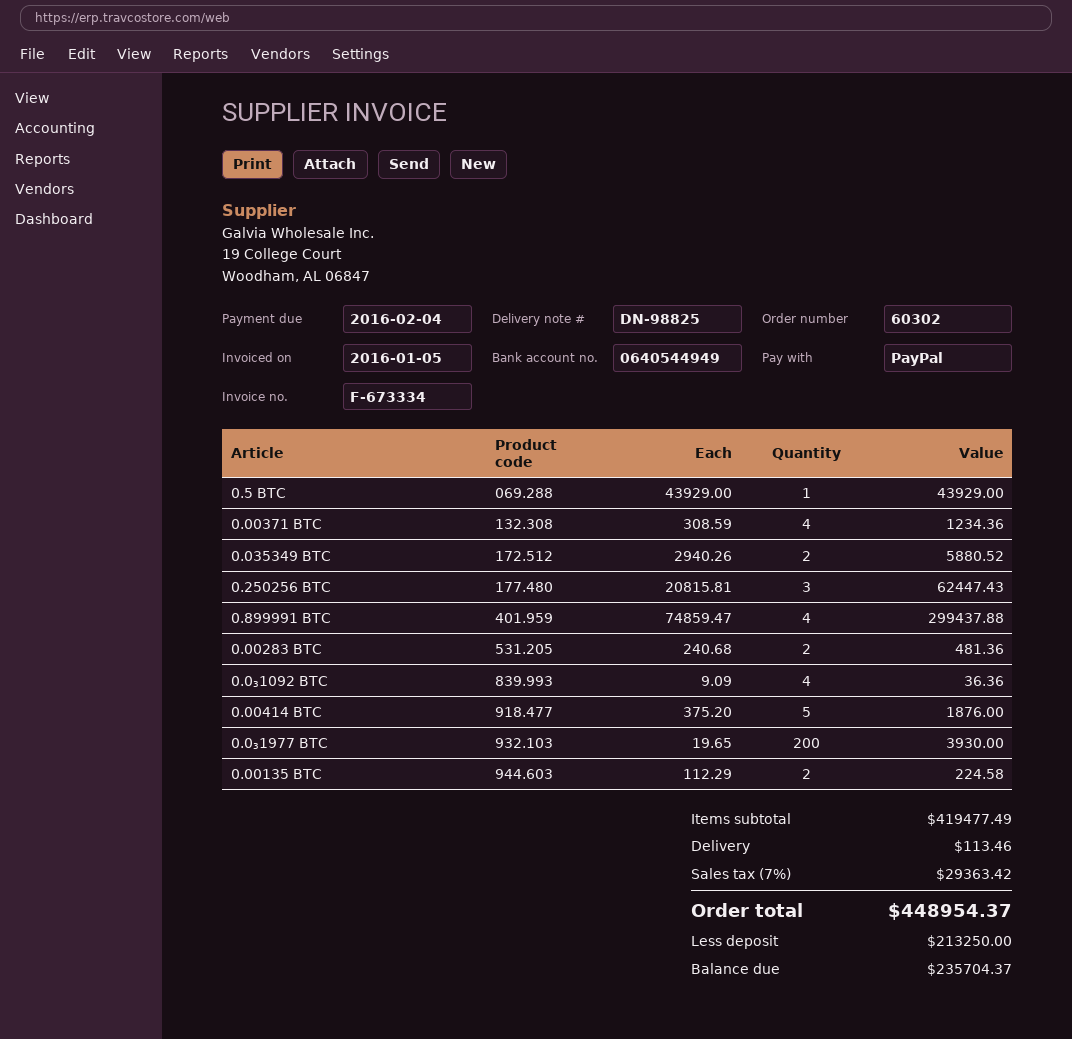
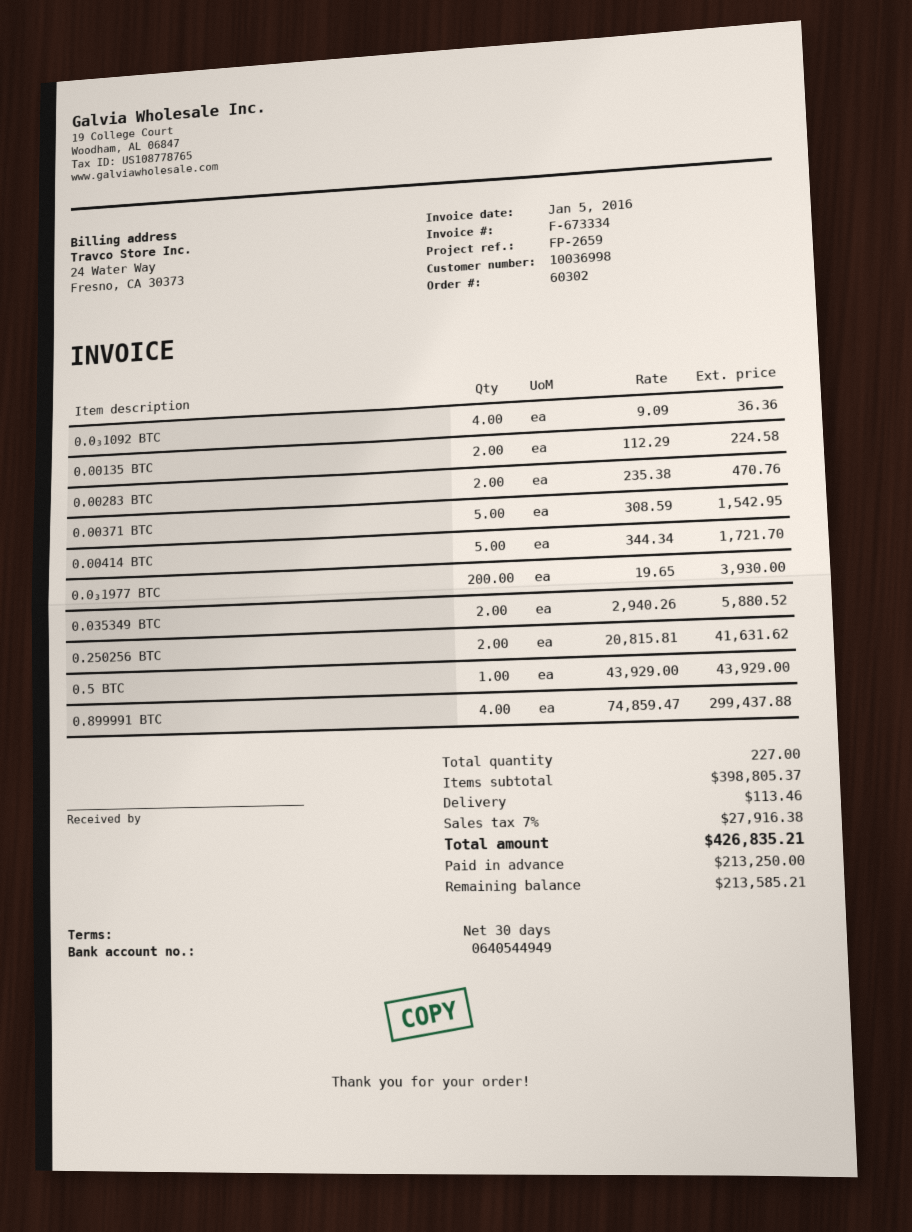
0.00371 BTC: 4 x 308.59 = 1234.36 -> 5 x 308.59 = 1542.95
0.250256 BTC: 3 x 20815.81 = 62447.43 -> 2 x 20815.81 = 41631.62
0.00283 BTC: 2 x 240.68 = 481.36 -> 2 x 235.38 = 470.76
0.00414 BTC: 5 x 375.20 = 1876.00 -> 5 x 344.34 = 1721.70
subtotal: 419477.49 -> 398805.37
tax: 7% = 29363.42 -> 7% = 27916.38
total: 448954.37 -> 426835.21
balance: 235704.37 -> 213585.21

